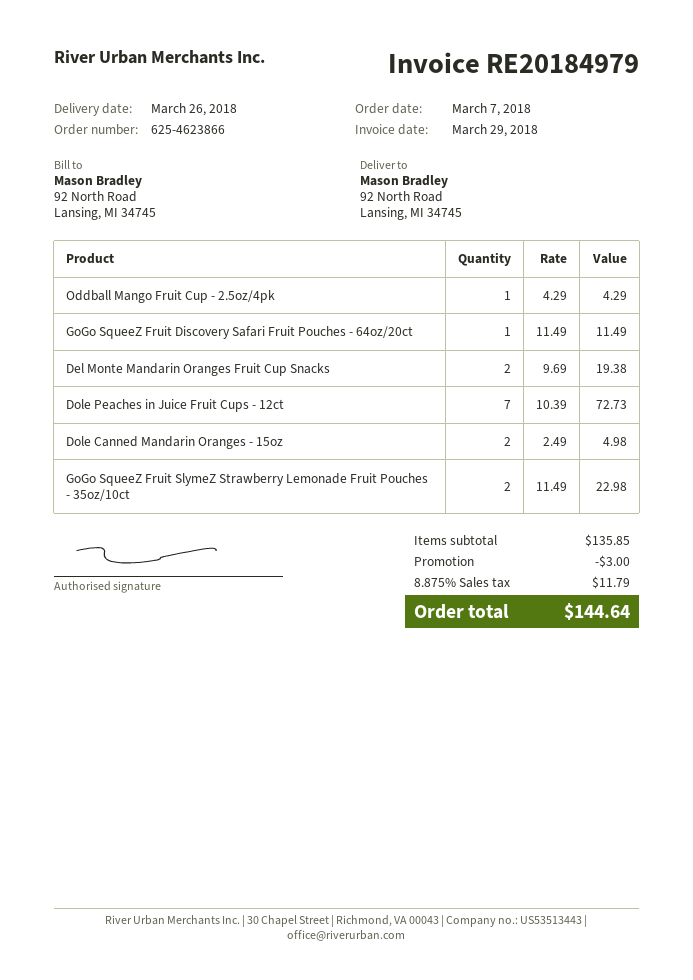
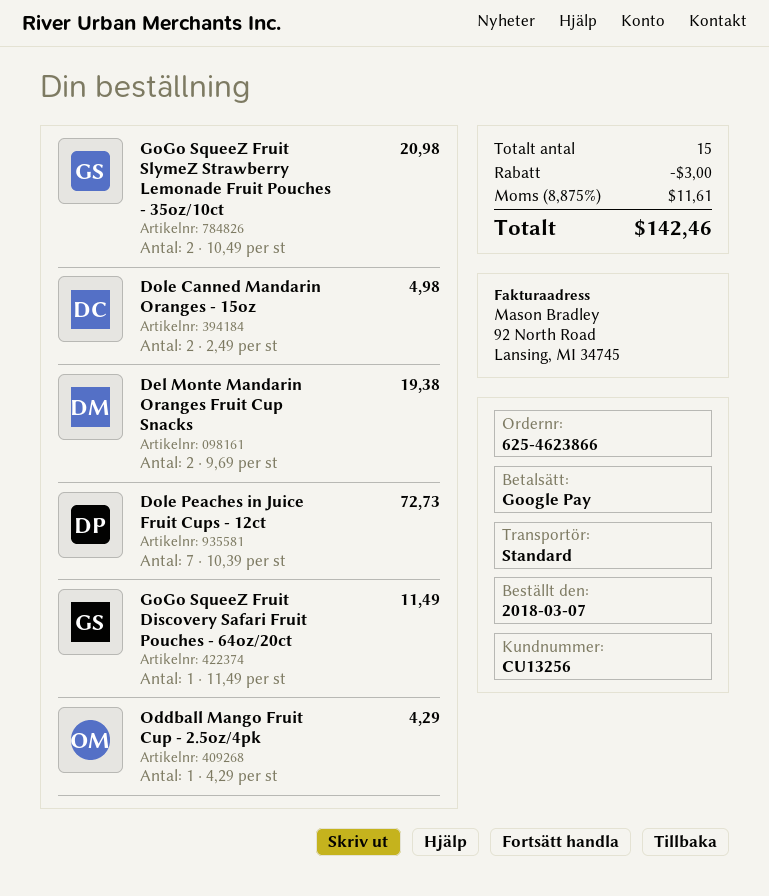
GoGo SqueeZ Fruit SlymeZ Strawberry Lemonade Fruit Pouches - 35oz/10ct: 2 x 11.49 = 22.98 -> 2 x 10.49 = 20.98
tax: 8.875% = 11.79 -> 8.875% = 11.61
total: 144.64 -> 142.46

